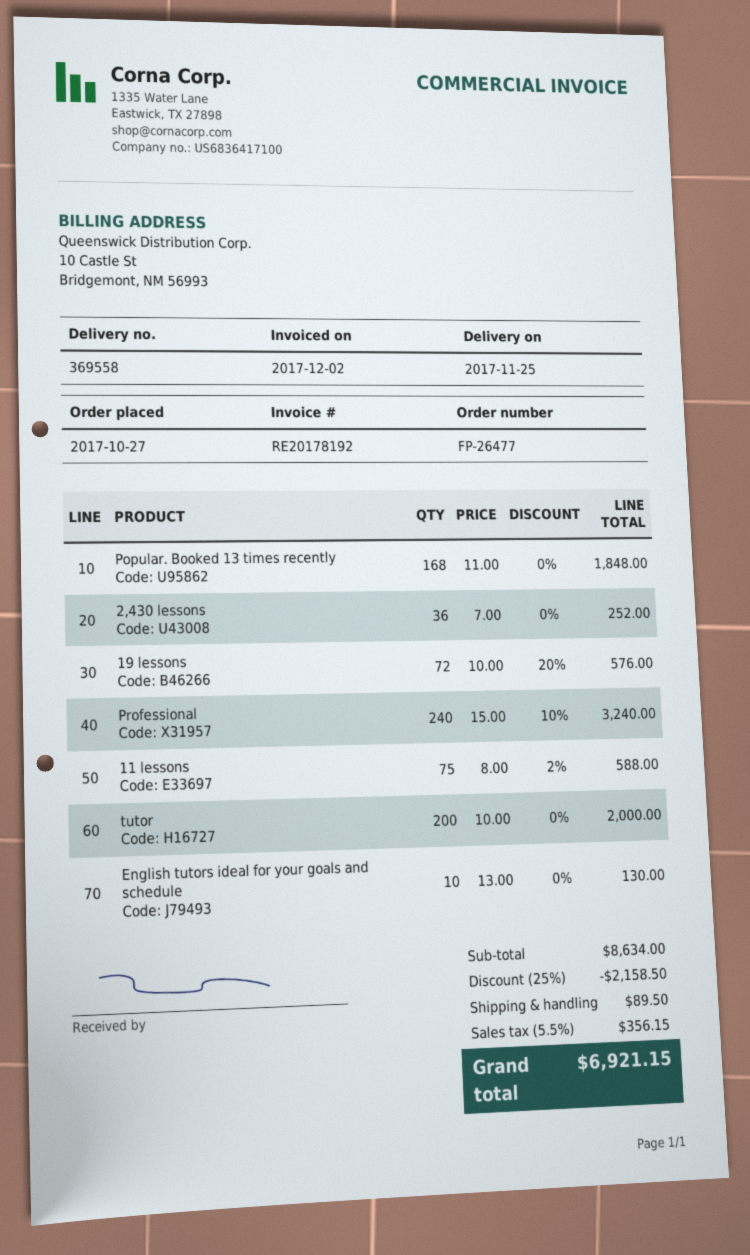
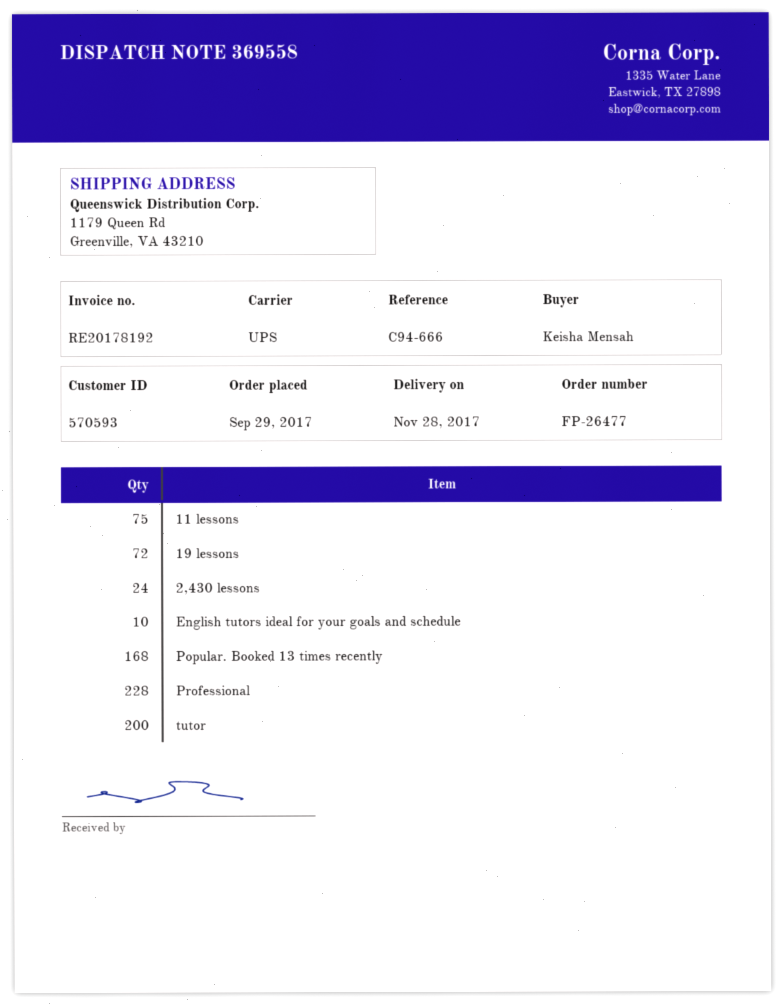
order date: 2017-10-27 -> 2017-09-29
delivery date: 2017-11-25 -> 2017-11-28
2,430 lessons: 36 -> 24
Professional: 240 -> 228

